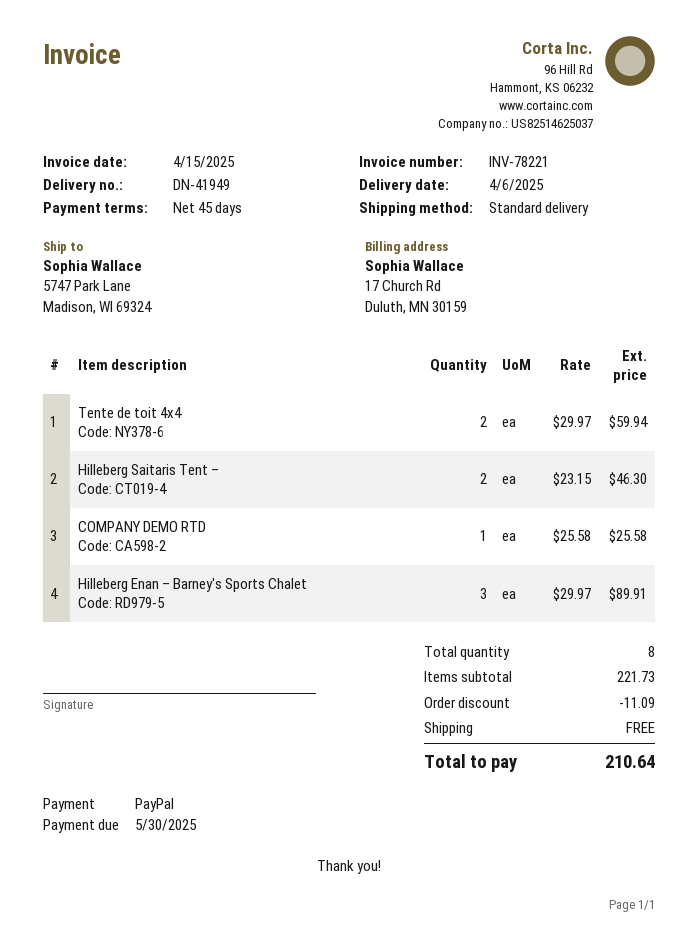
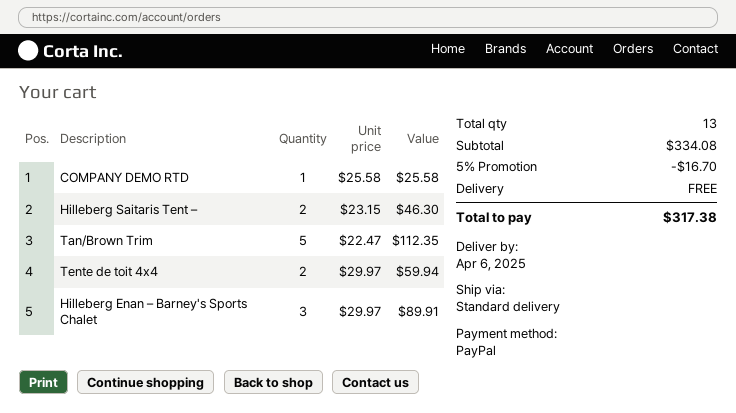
Tan/Brown Trim: none -> 5 x 22.47 = 112.35
total quantity: 8 -> 13
subtotal: 221.73 -> 334.08
discount: 11.09 -> 16.70
total: 210.64 -> 317.38

